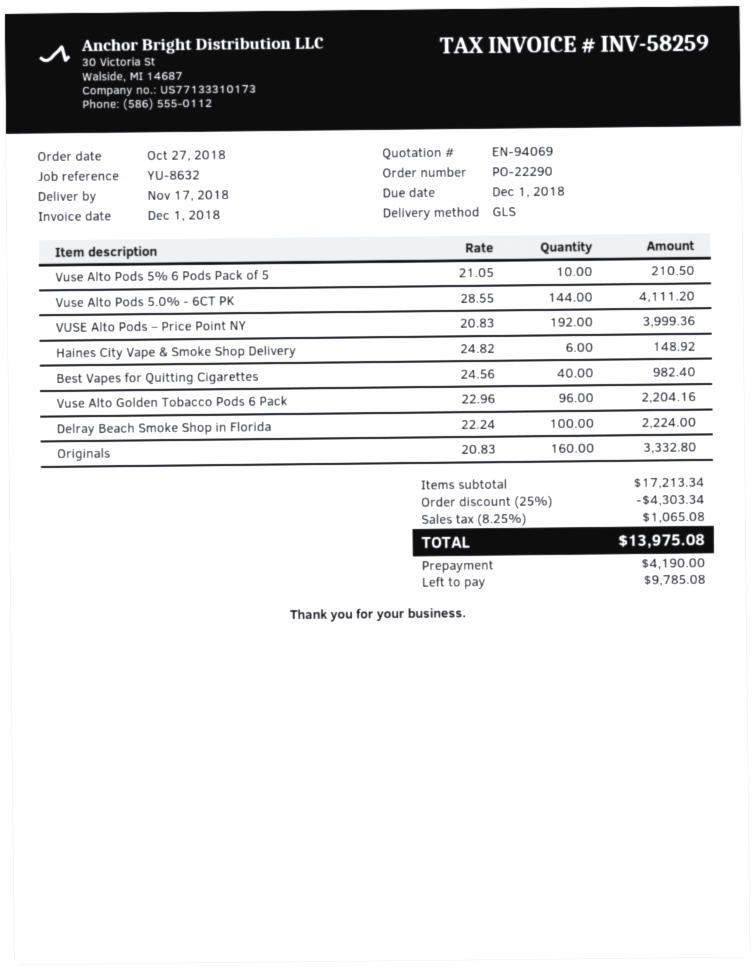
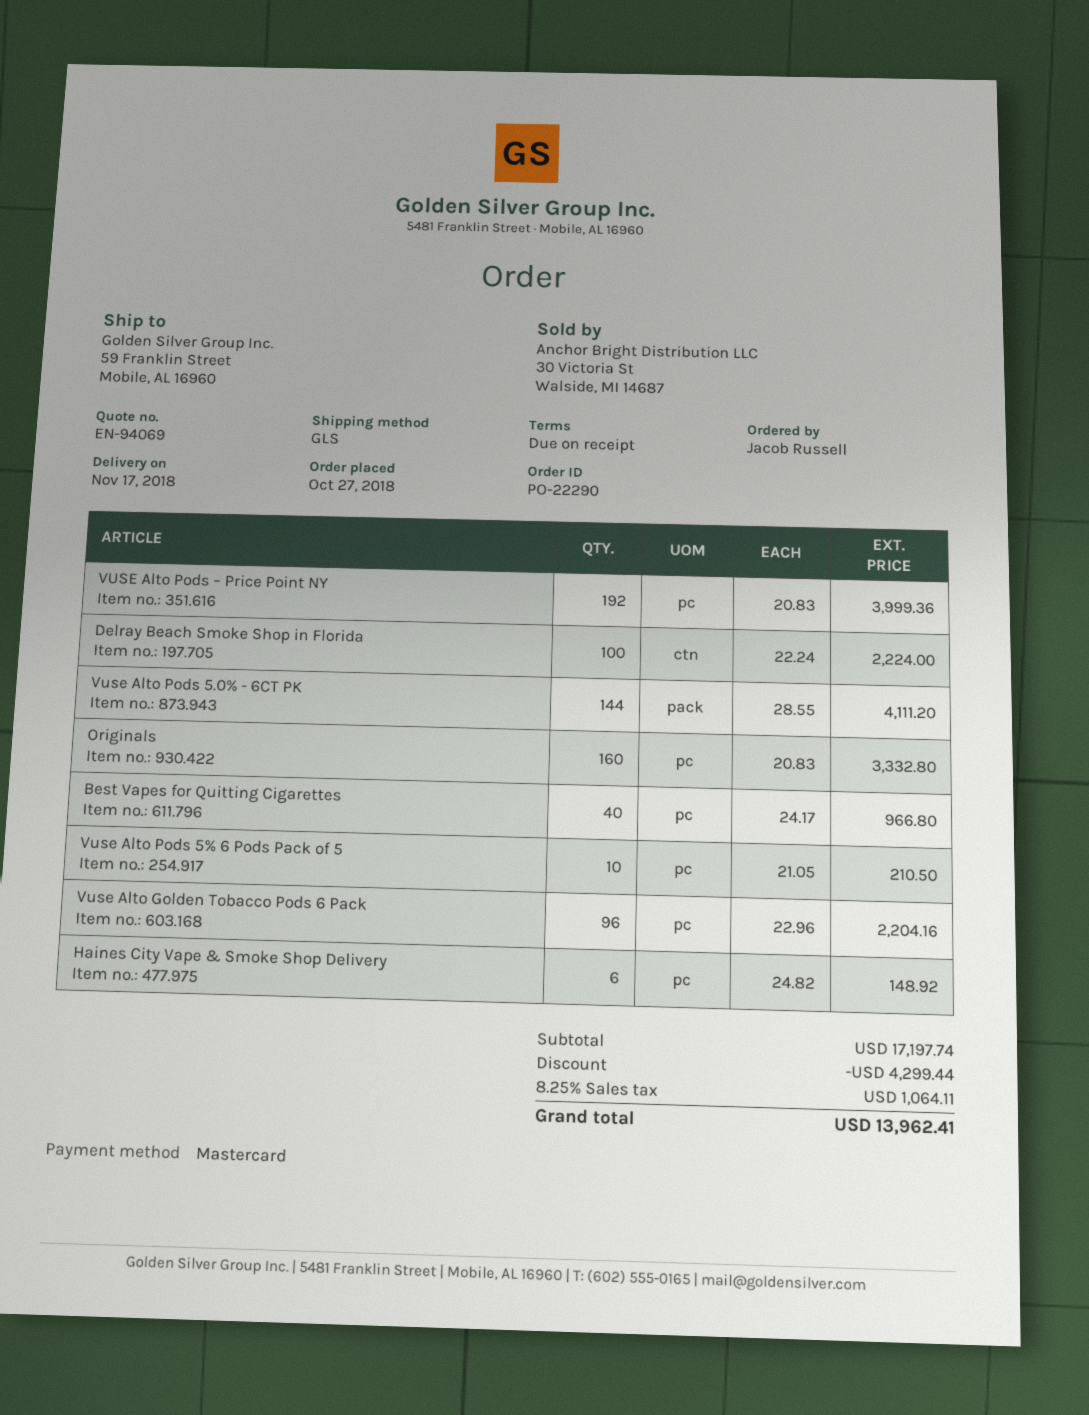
Best Vapes for Quitting Cigarettes: 40 x 24.56 = 982.40 -> 40 x 24.17 = 966.80
subtotal: 17213.34 -> 17197.74
discount: 4303.34 -> 4299.44
tax: 8.25% = 1065.08 -> 8.25% = 1064.11
total: 13975.08 -> 13962.41

